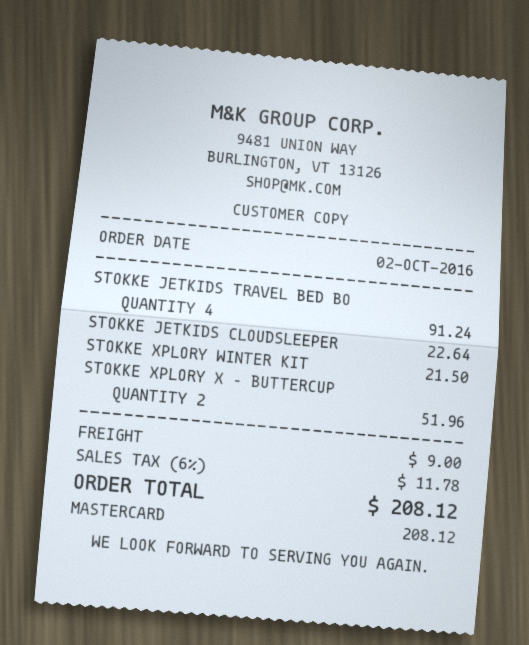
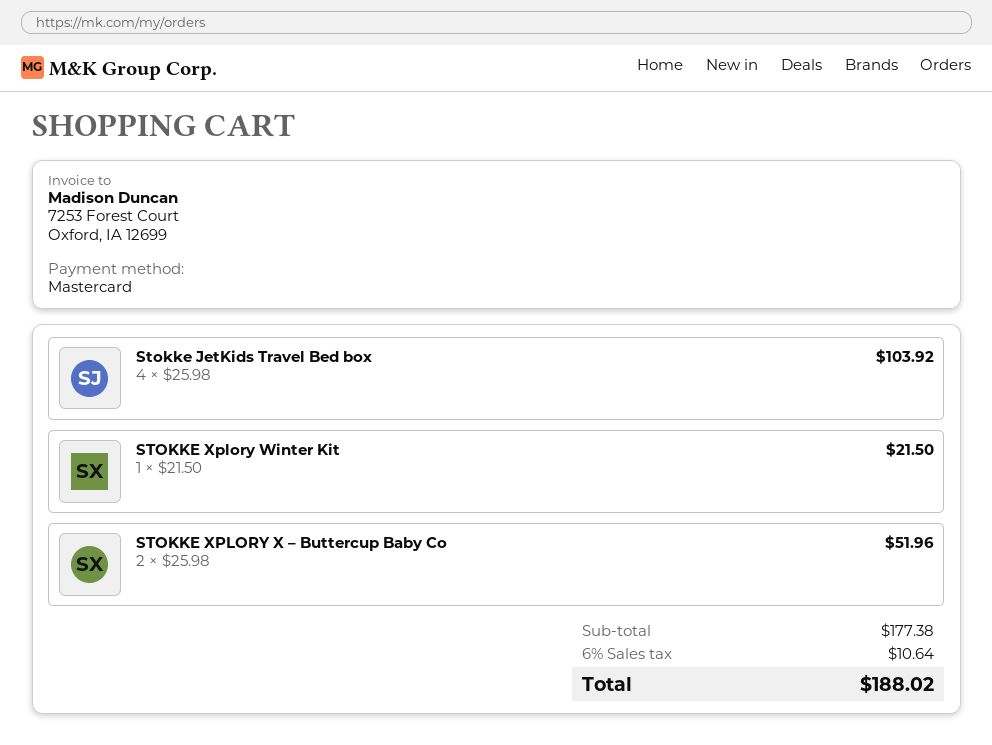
STOKKE JETKIDS TRAVEL BED BO: 4 for 91.24 -> 4 for 103.92
STOKKE JETKIDS CLOUDSLEEPER: 1 for 22.64 -> none
shipping: 9.00 -> none
tax: 6% = 11.78 -> 6% = 10.64
total: 208.12 -> 188.02

